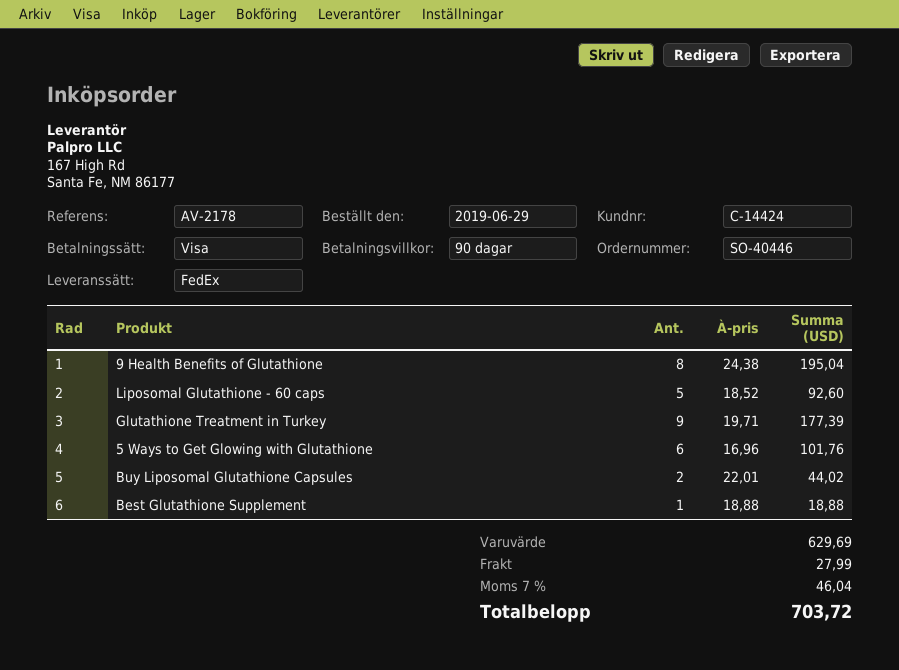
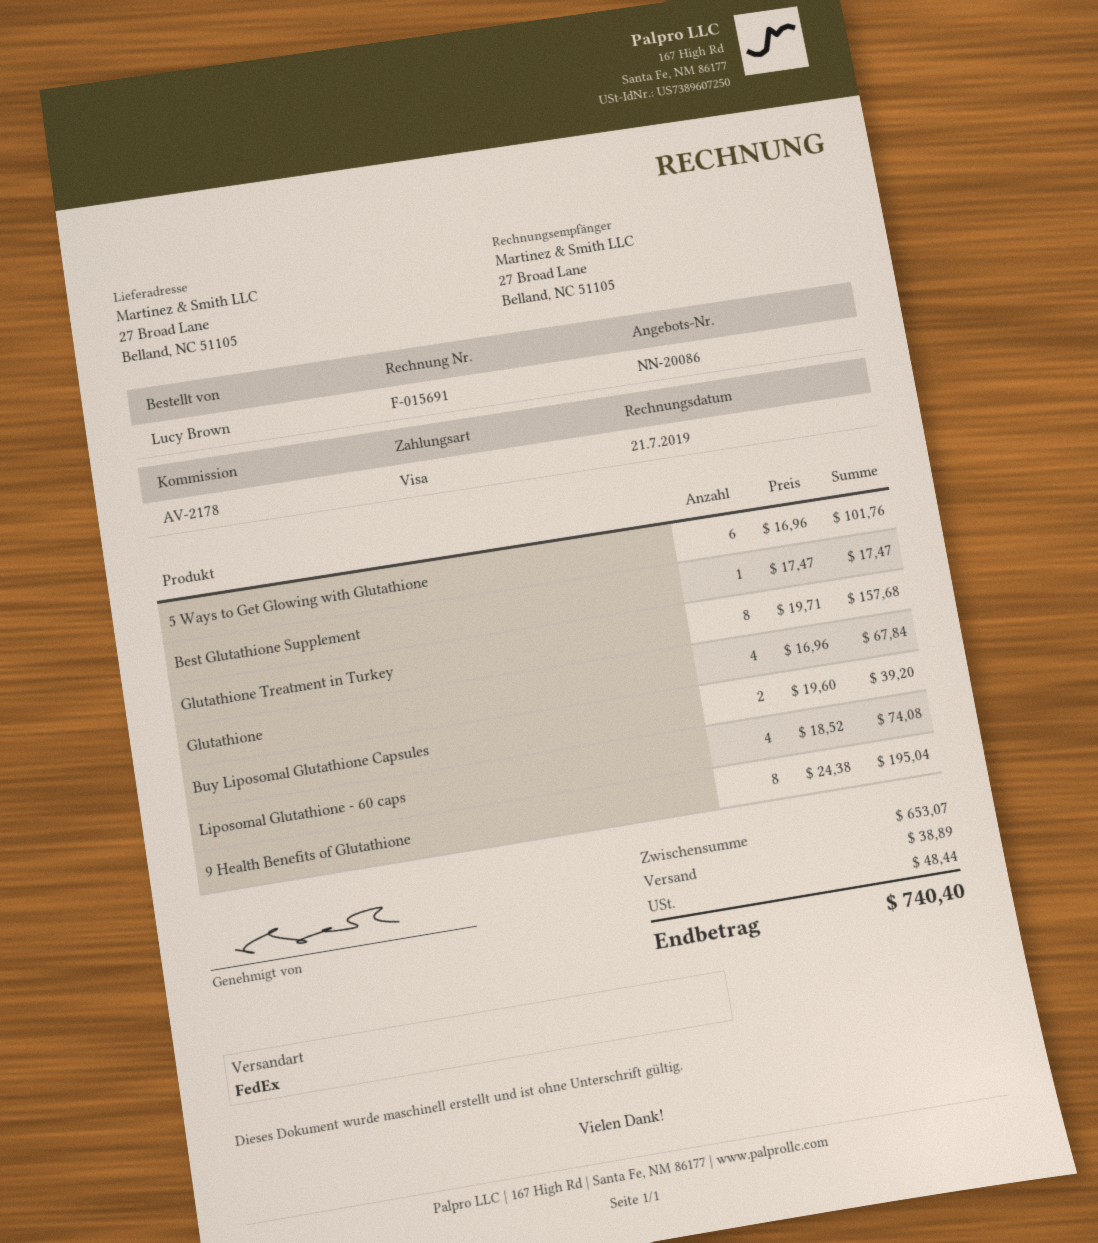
Liposomal Glutathione - 60 caps: 5 x 18.52 = 92.60 -> 4 x 18.52 = 74.08
Glutathione Treatment in Turkey: 9 x 19.71 = 177.39 -> 8 x 19.71 = 157.68
Buy Liposomal Glutathione Capsules: 2 x 22.01 = 44.02 -> 2 x 19.60 = 39.20
Best Glutathione Supplement: 1 x 18.88 = 18.88 -> 1 x 17.47 = 17.47
Glutathione: none -> 4 x 16.96 = 67.84
subtotal: 629.69 -> 653.07
shipping: 27.99 -> 38.89
tax: 46.04 -> 48.44
total: 703.72 -> 740.40

